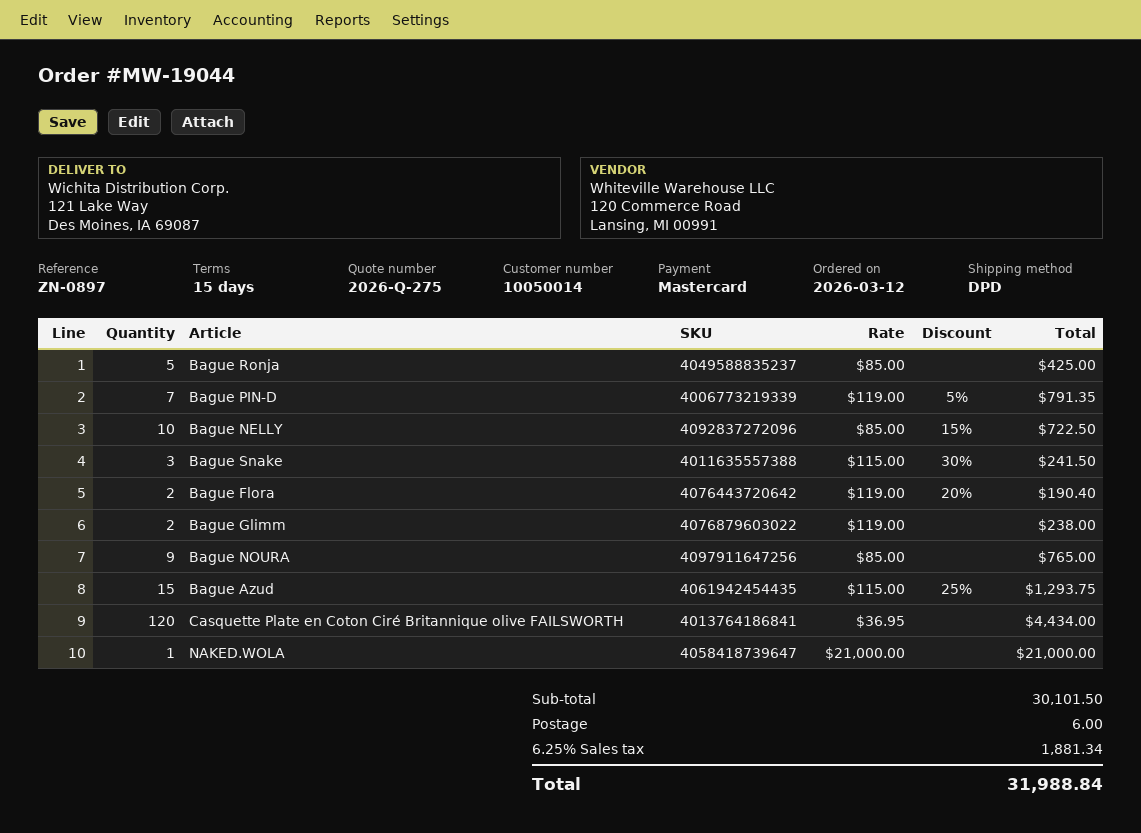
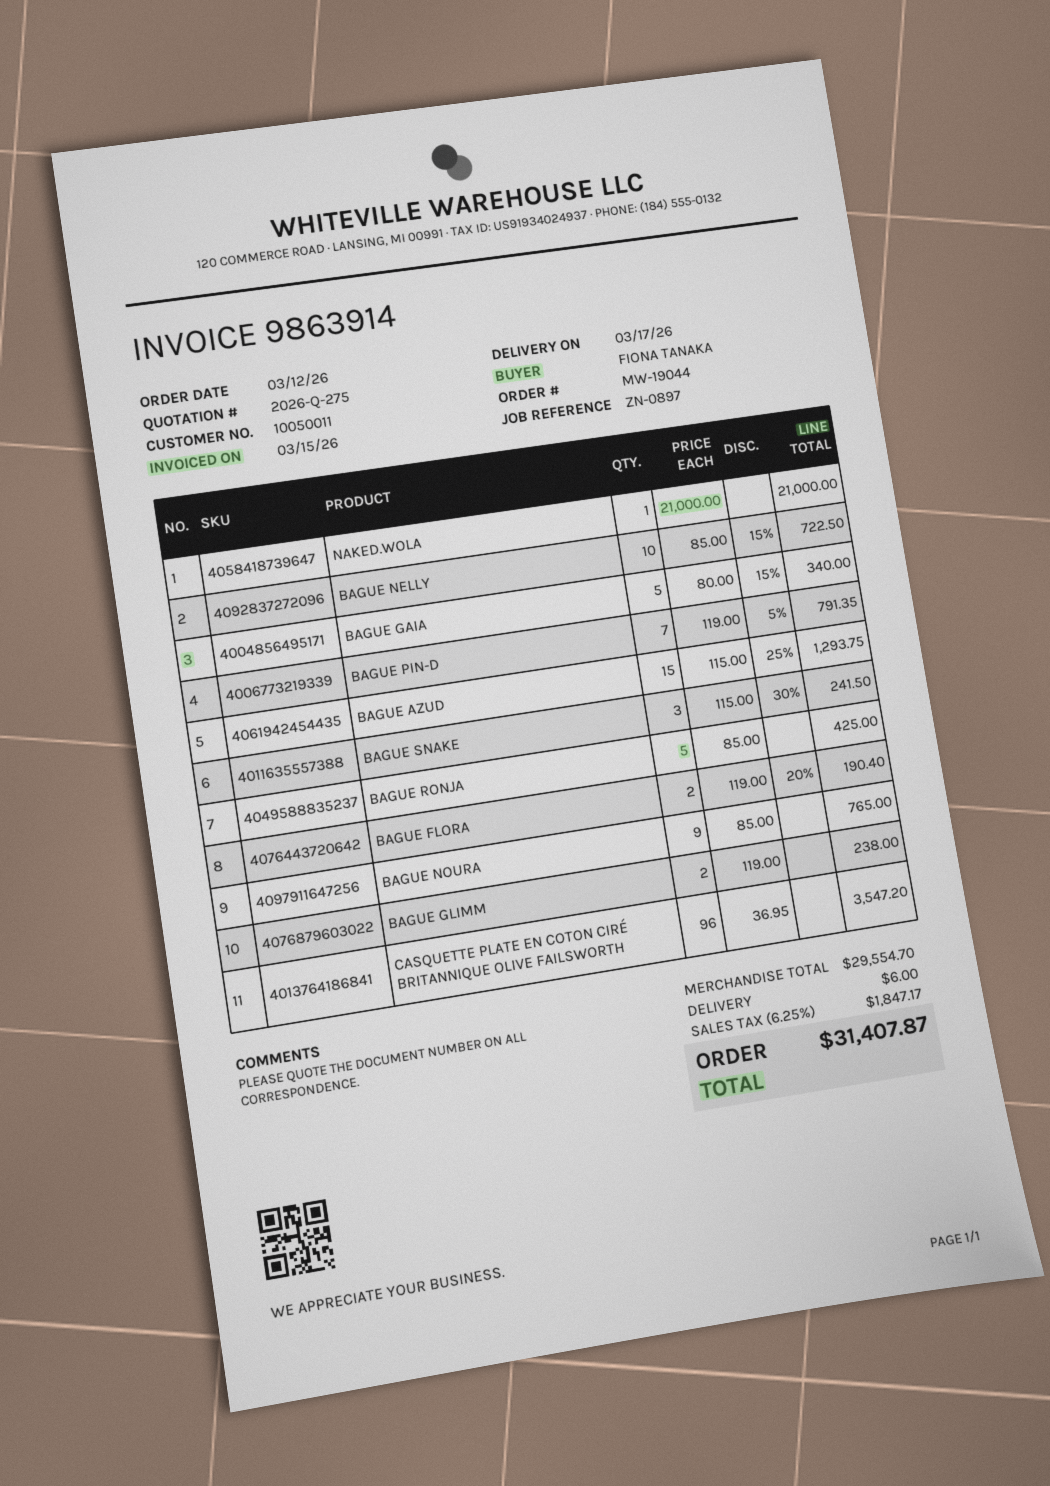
customer number: 10050014 -> 10050011
Casquette Plate en Coton Ciré Britannique olive FAILSWORTH: 120 x 36.95 = 4434.00 -> 96 x 36.95 = 3547.20
BAGUE GAIA: none -> 5 x 80.00 - 15% = 340.00
subtotal: 30101.50 -> 29554.70
tax: 6.25% = 1881.34 -> 6.25% = 1847.17
total: 31988.84 -> 31407.87

